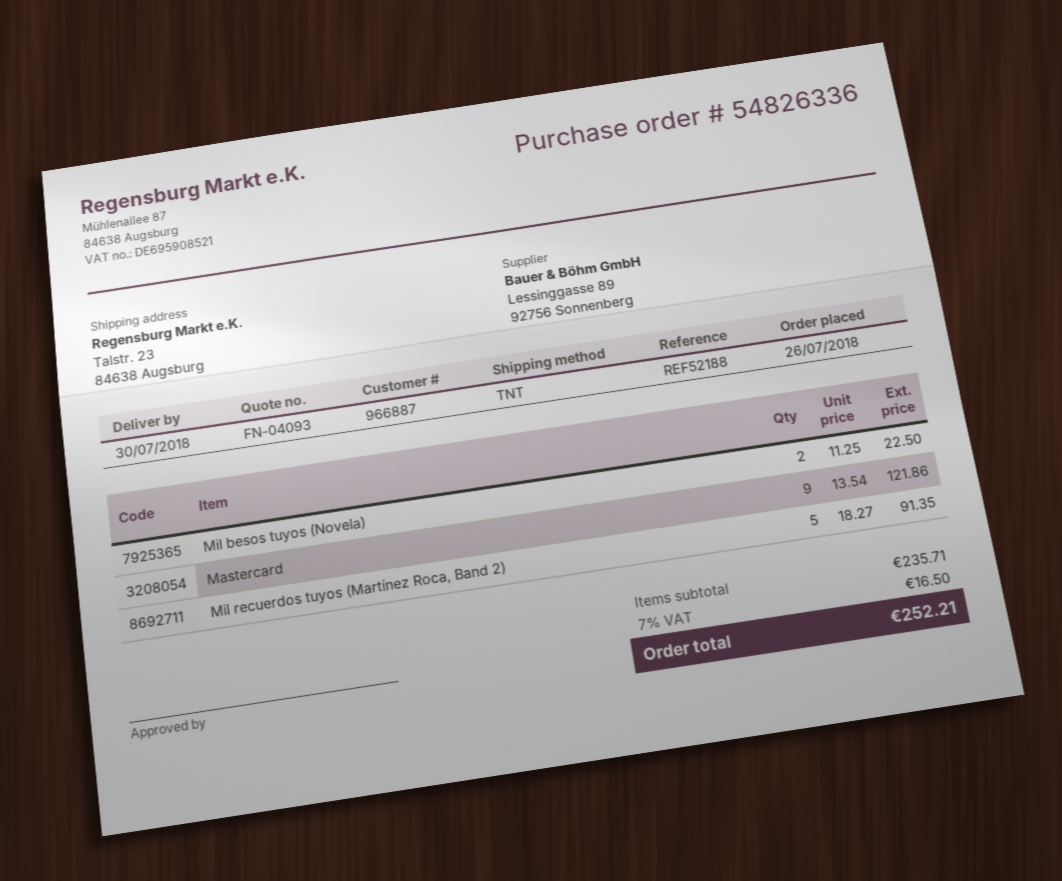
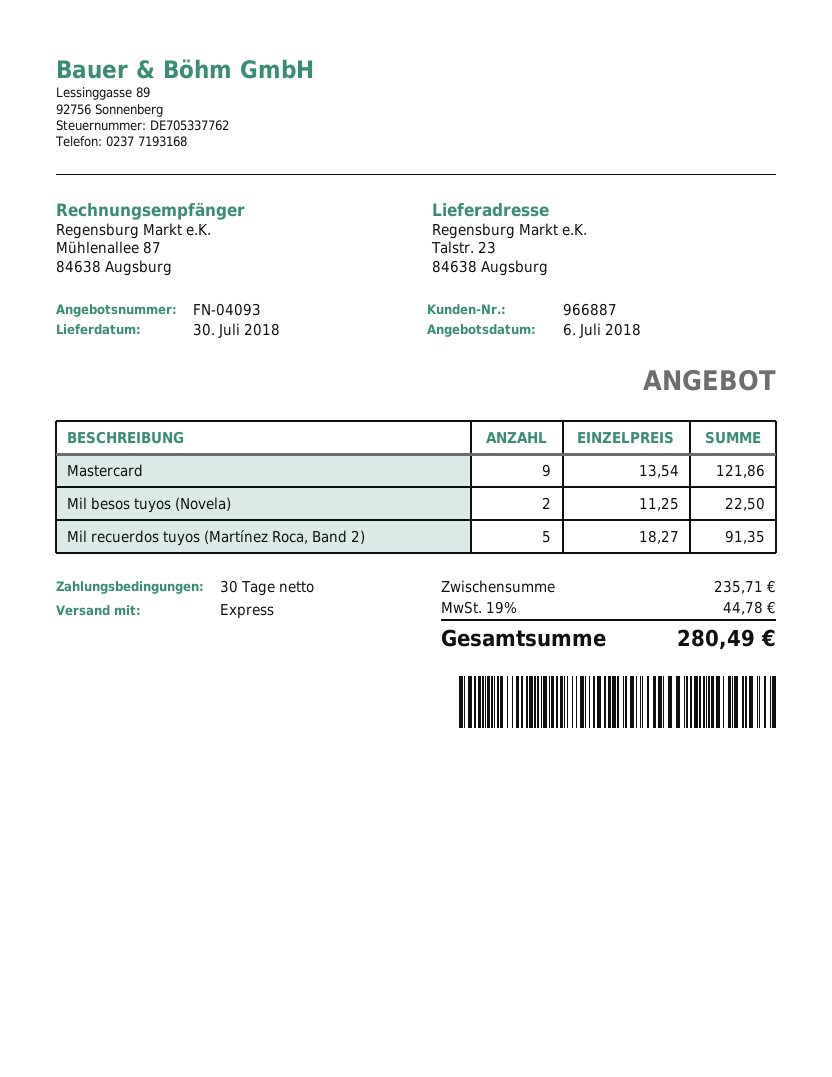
shipping method: TNT -> express
tax: 7% = 16.50 -> 19% = 44.78
total: 252.21 -> 280.49

